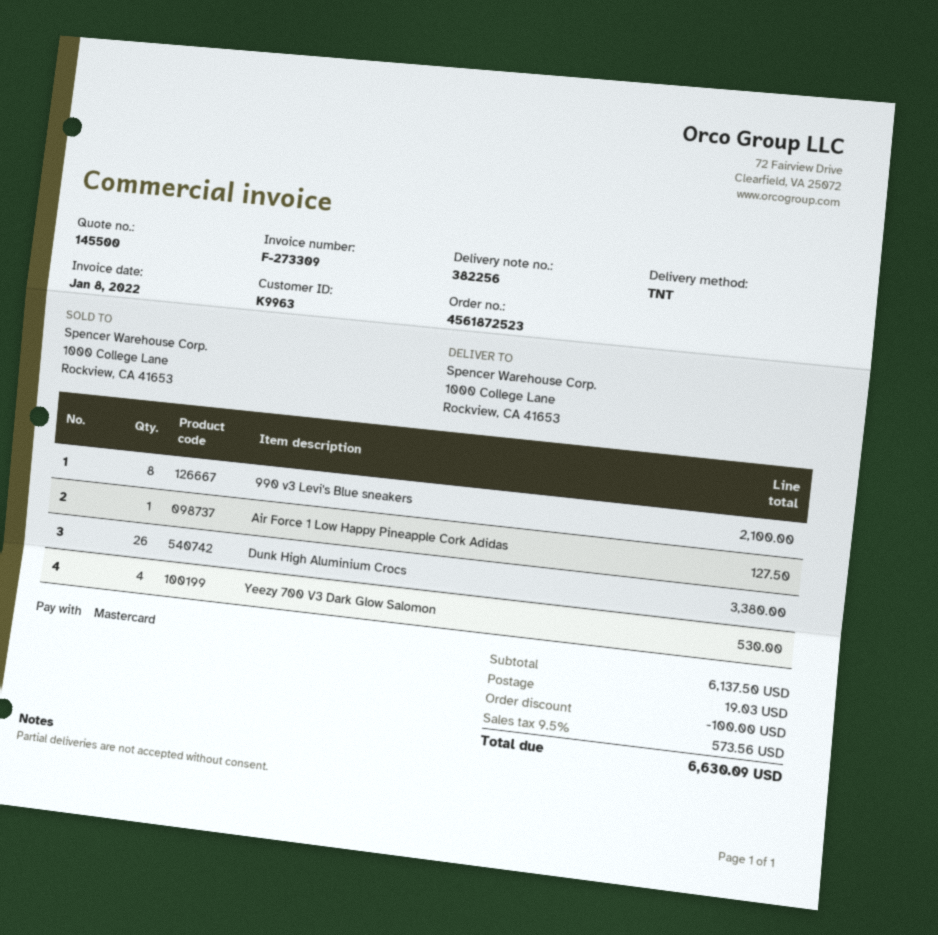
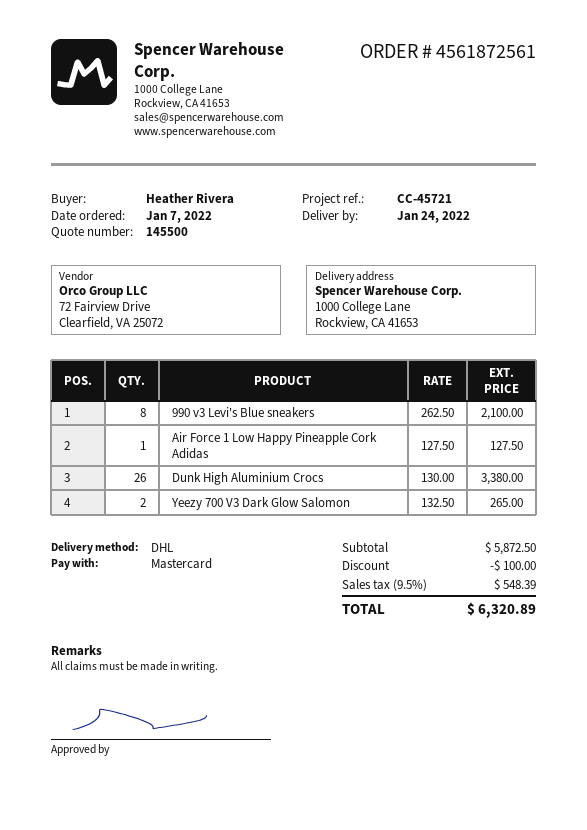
order number: 4561872523 -> 4561872561
shipping method: TNT -> DHL
Yeezy 700 V3 Dark Glow Salomon: 4 for 530.00 -> 2 for 265.00
subtotal: 6137.50 -> 5872.50
shipping: 19.03 -> none
tax: 9.5% = 573.56 -> 9.5% = 548.39
total: 6630.09 -> 6320.89

